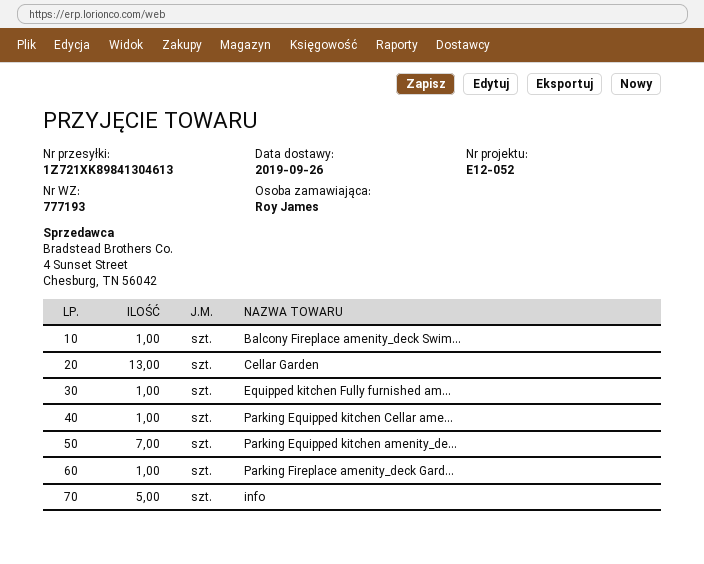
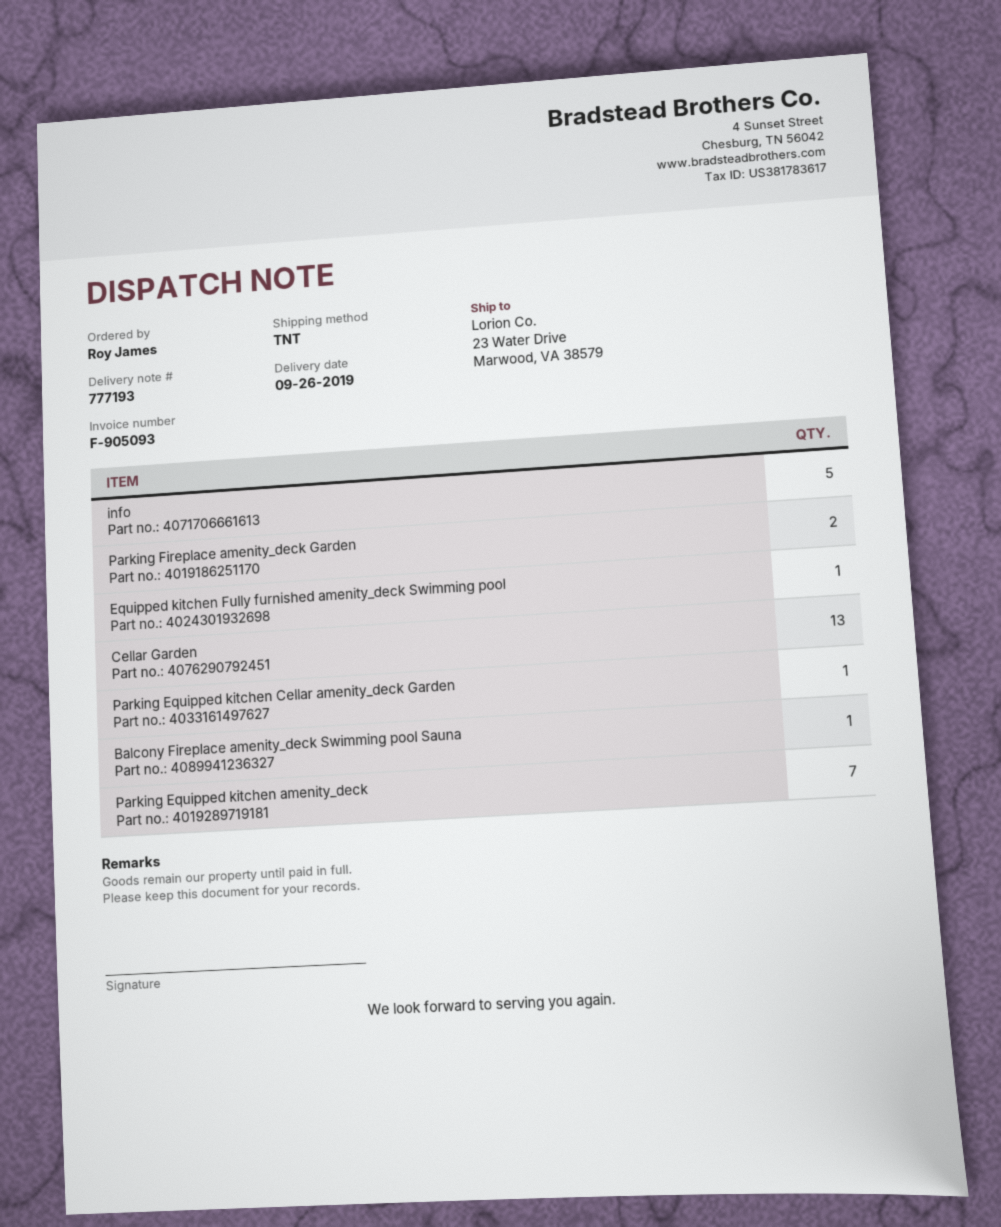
Parking Fireplace amenity_deck Gard...: 1 -> 2

